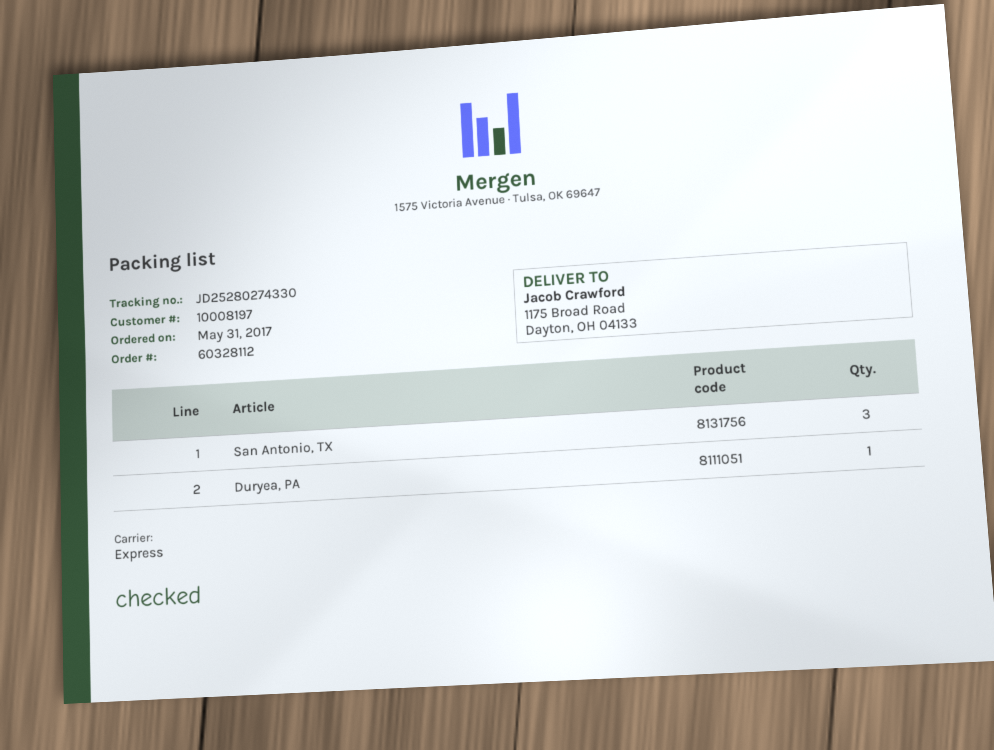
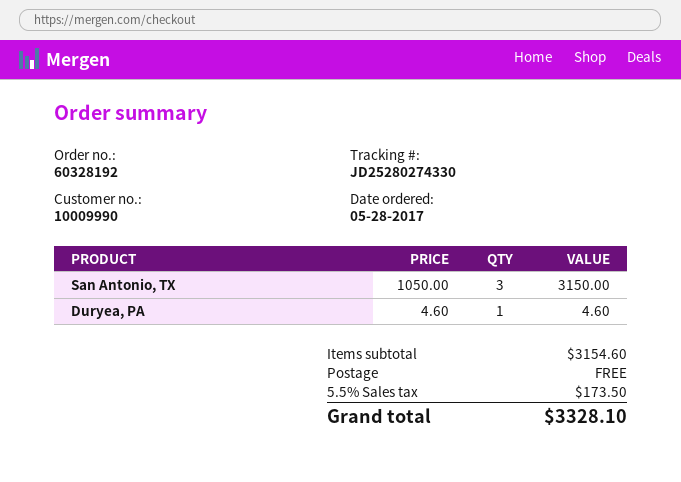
order number: 60328112 -> 60328192
order date: 2017-05-31 -> 2017-05-28
customer number: 10008197 -> 10009990

